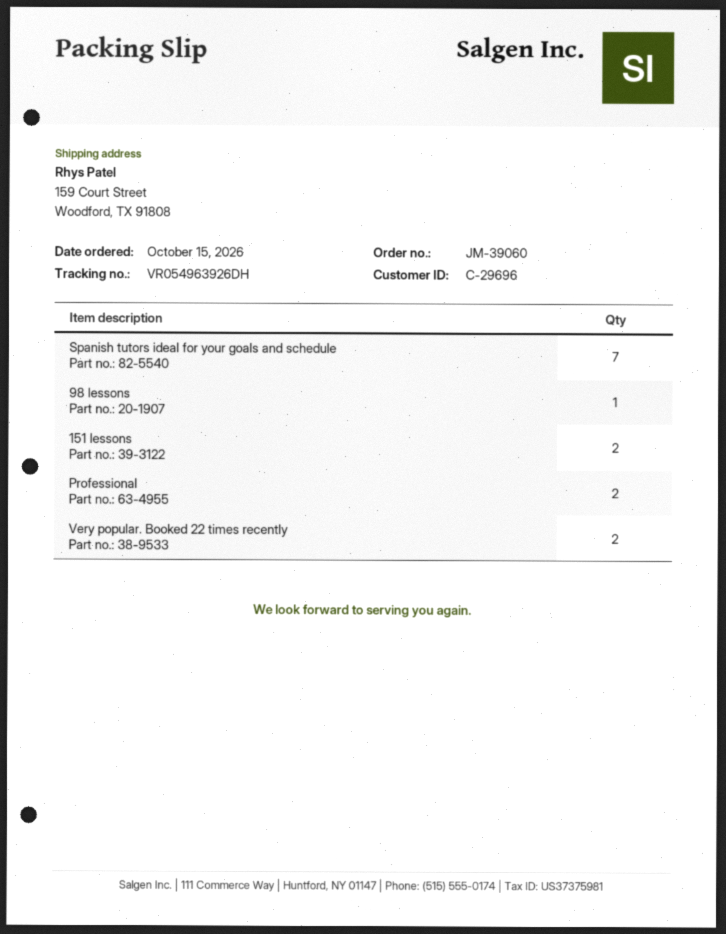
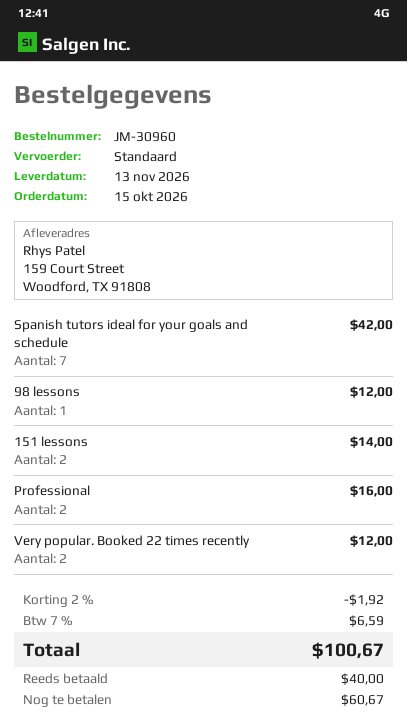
order number: JM-39060 -> JM-30960

